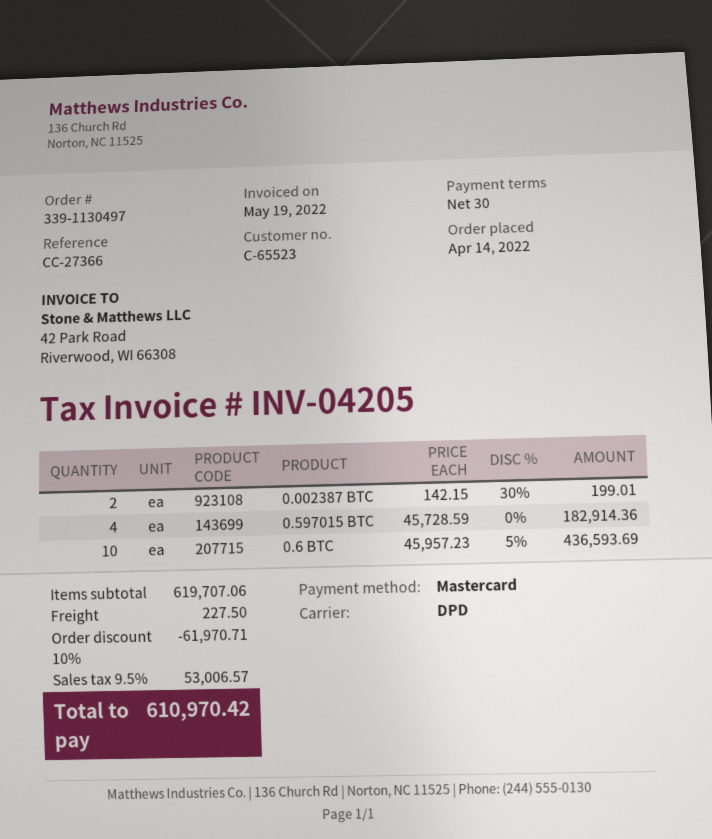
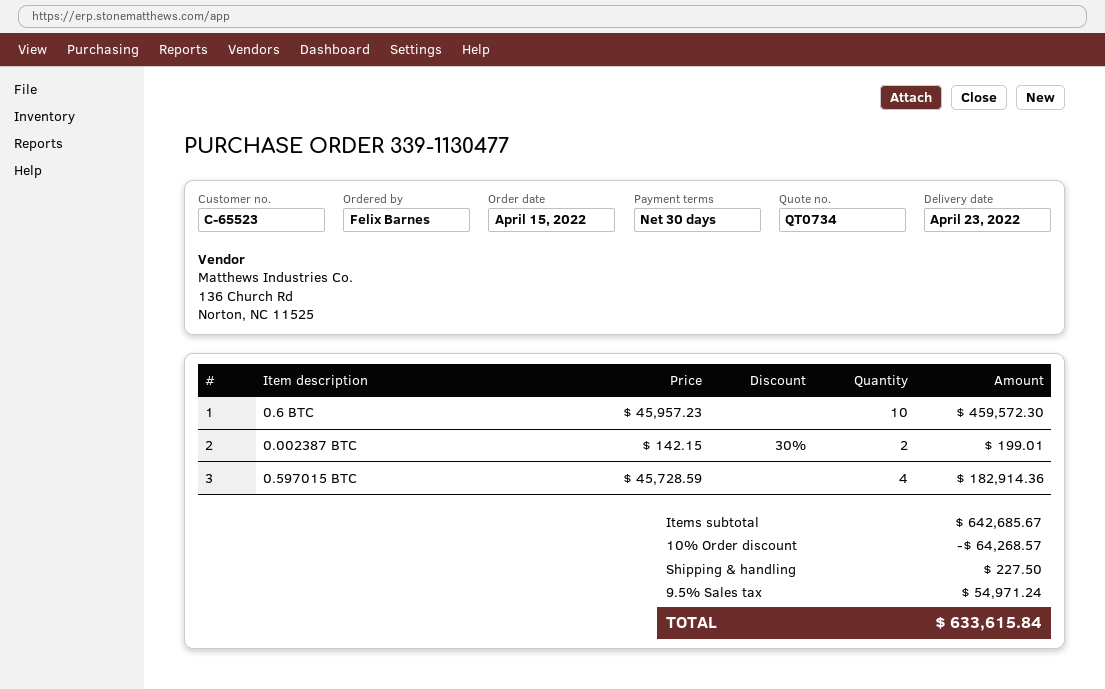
order number: 339-1130497 -> 339-1130477
order date: 2022-04-14 -> 2022-04-15
0.6 BTC: 10 x 45957.23 - 5% = 436593.69 -> 10 x 45957.23 = 459572.30
subtotal: 619707.06 -> 642685.67
discount: 10% = 61970.71 -> 10% = 64268.57
tax: 9.5% = 53006.57 -> 9.5% = 54971.24
total: 610970.42 -> 633615.84

